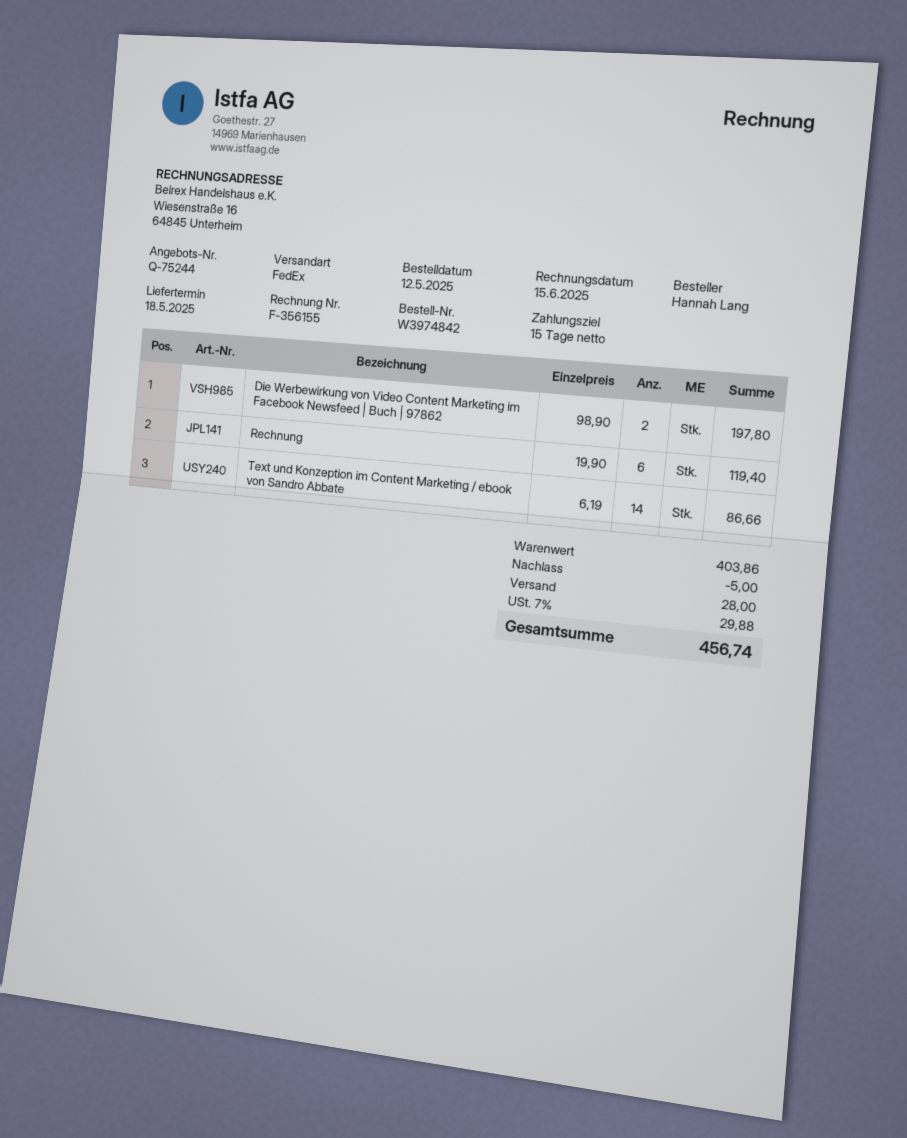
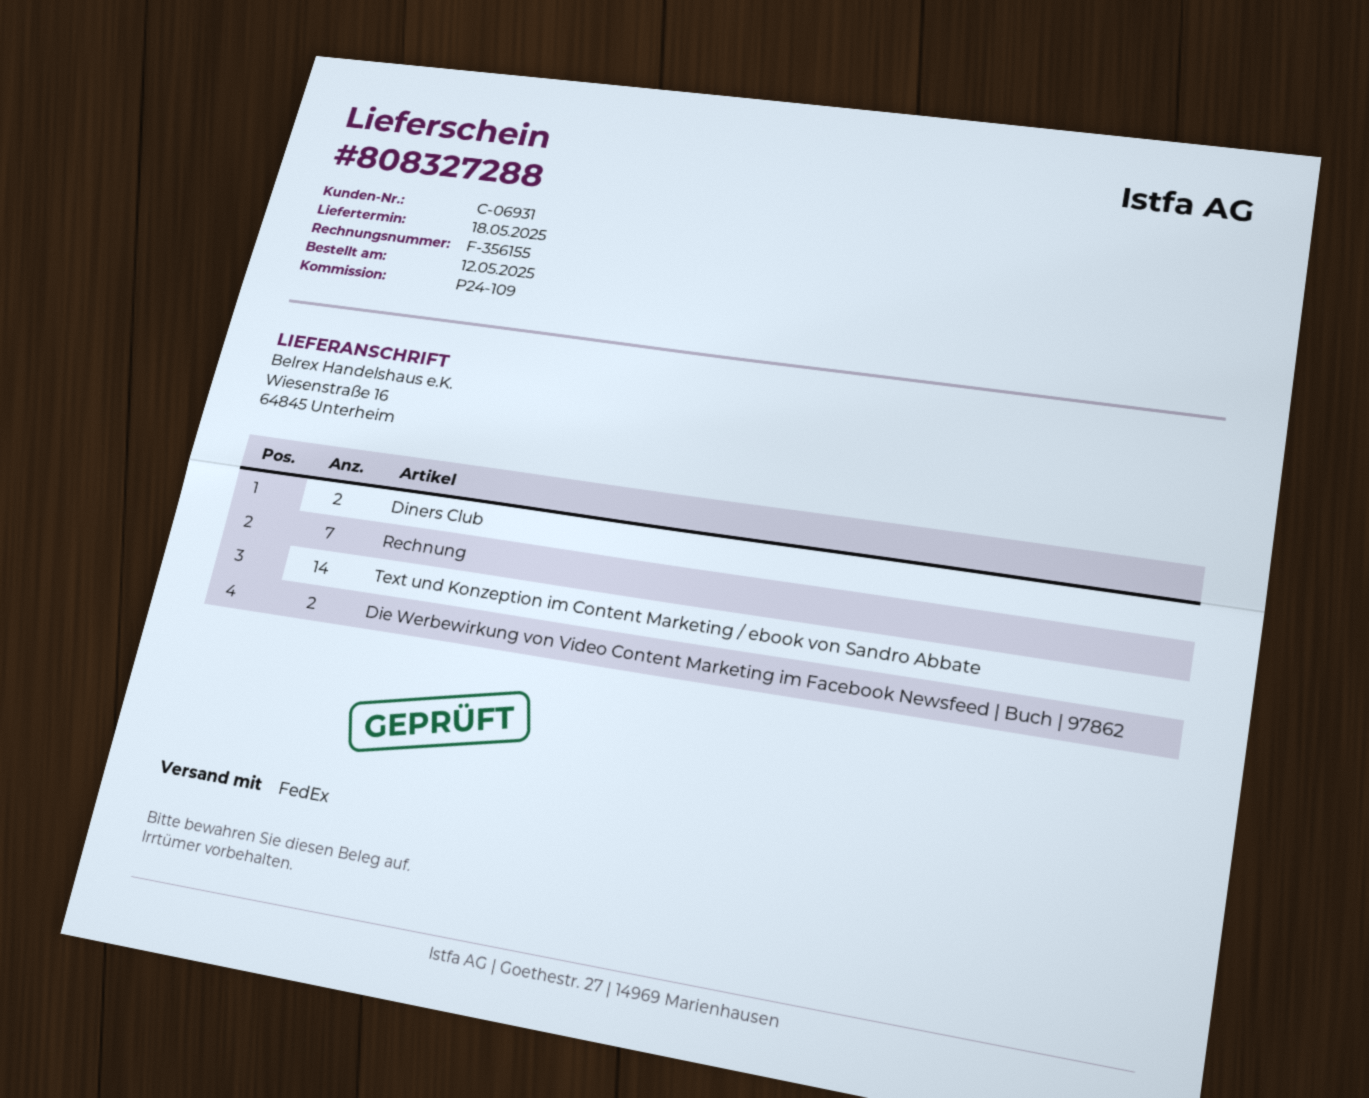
Rechnung: 6 -> 7
Diners Club: none -> 2

